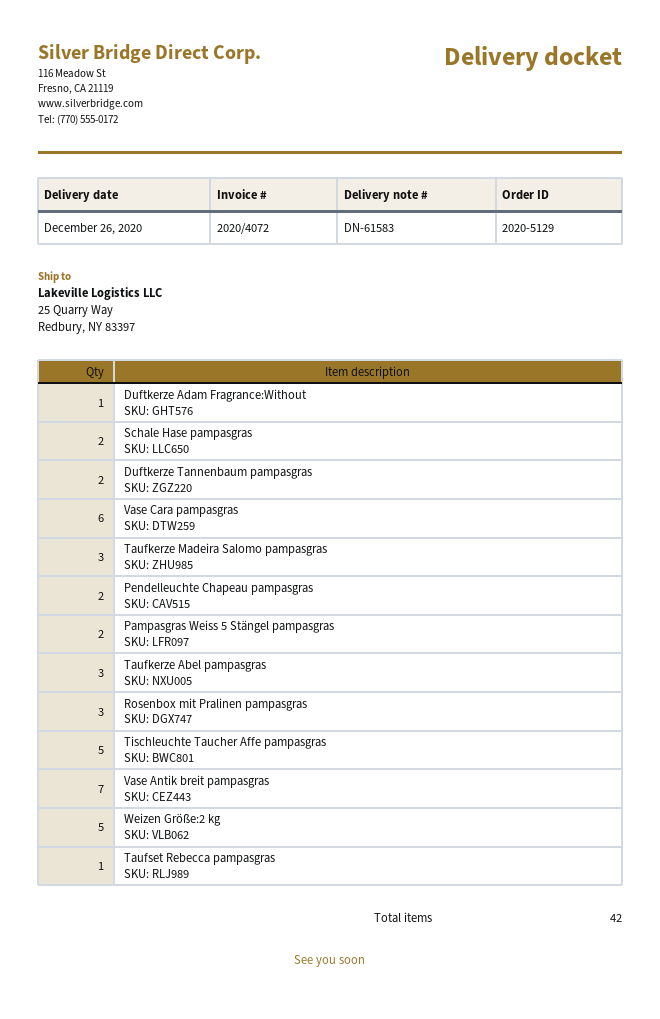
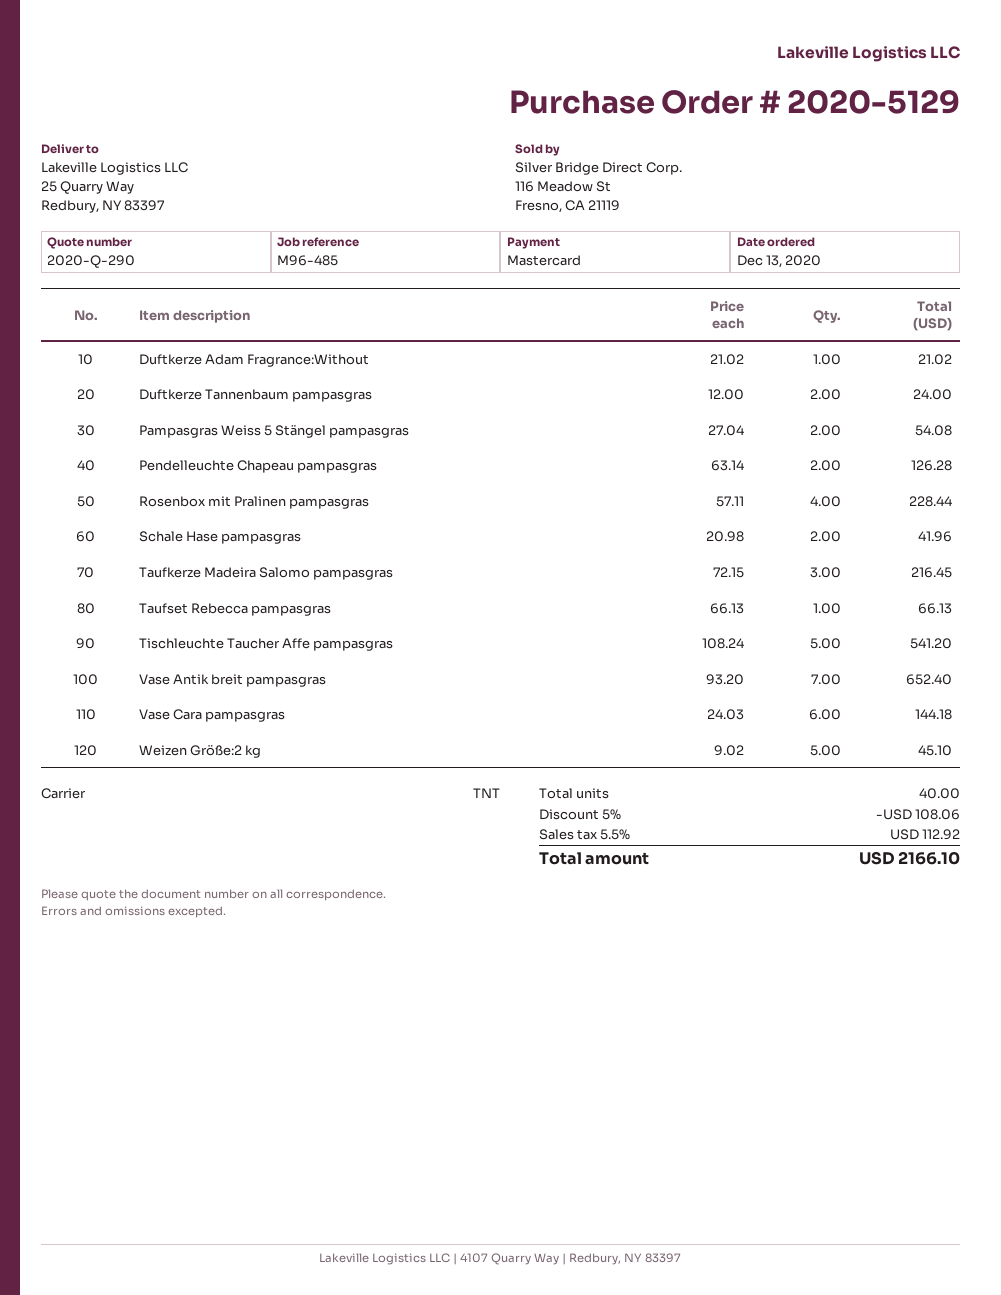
Taufkerze Abel pampasgras: 3 -> none
Rosenbox mit Pralinen pampasgras: 3 -> 4
total quantity: 42 -> 40

